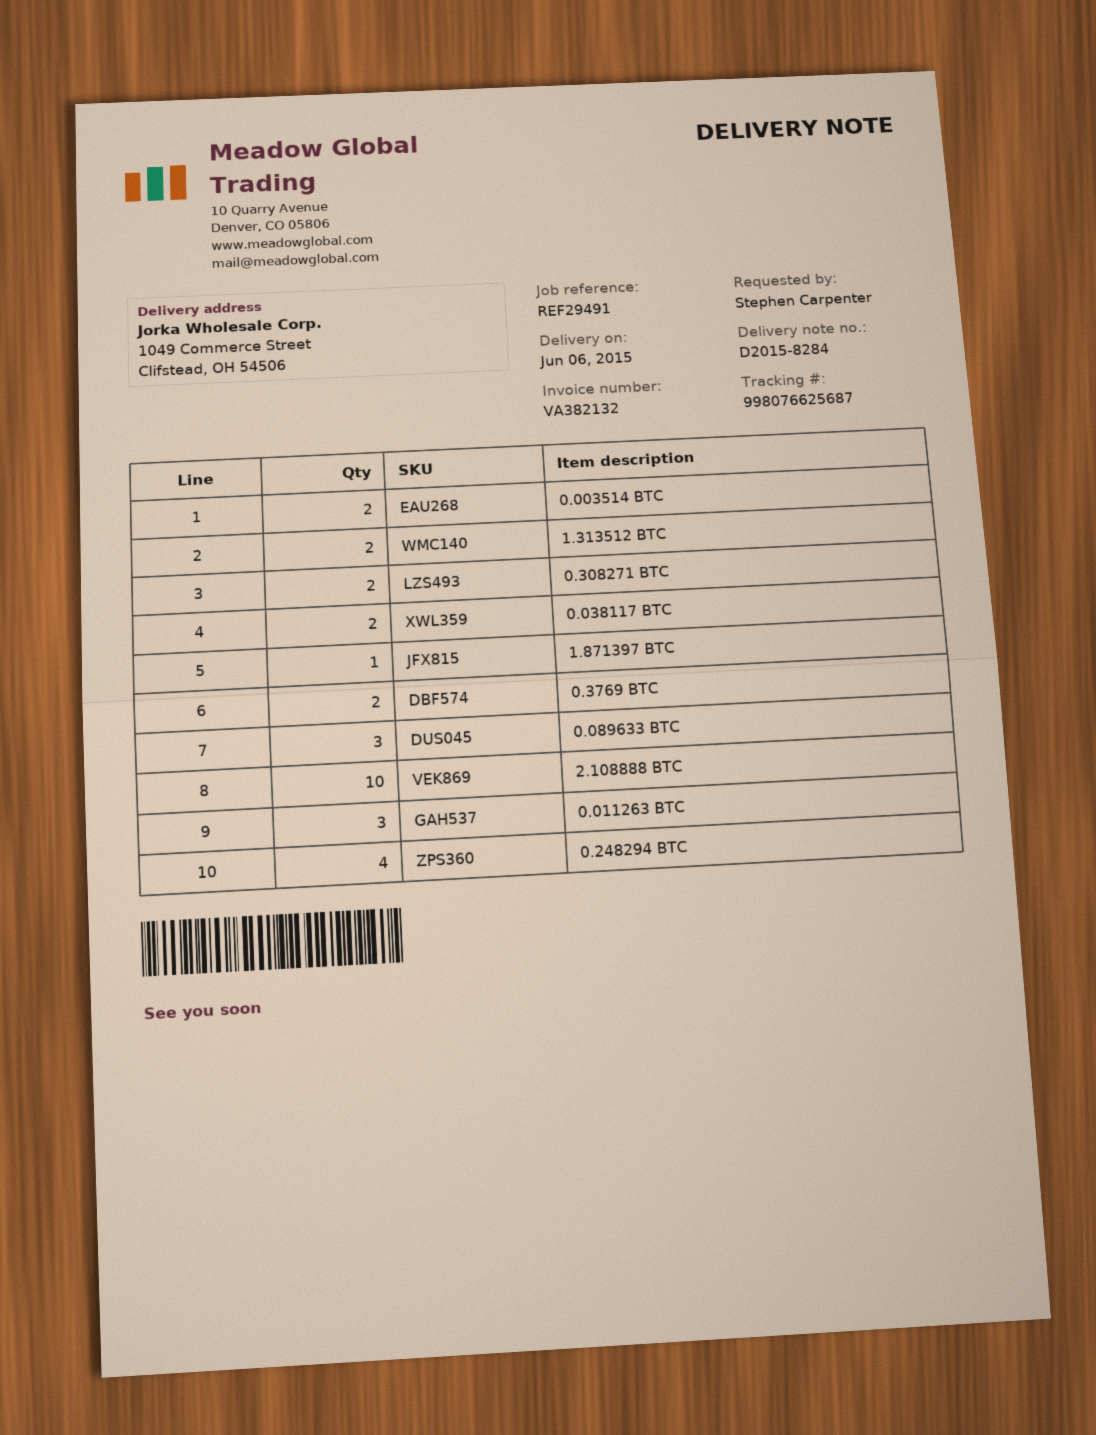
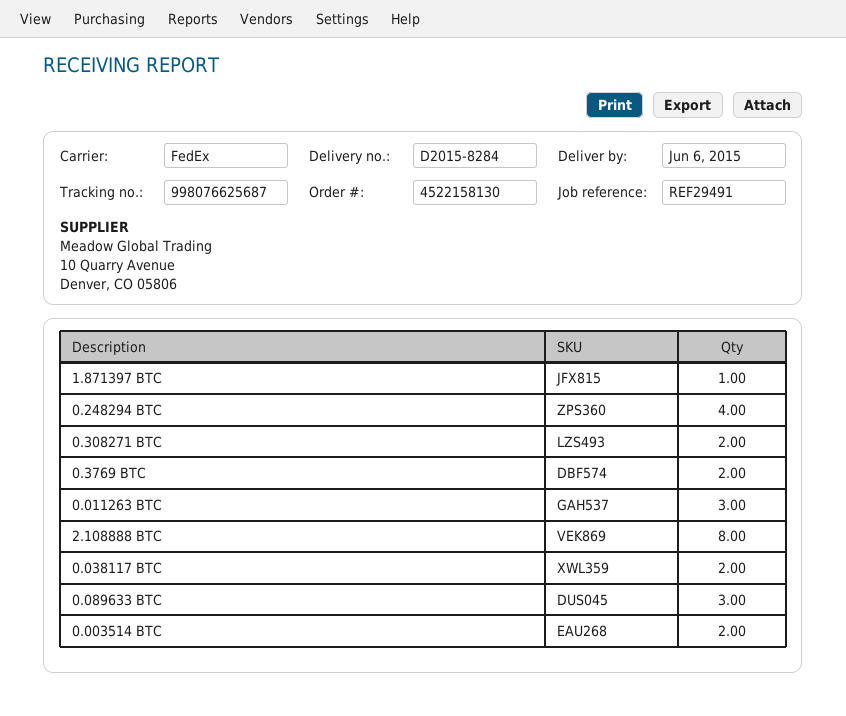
1.313512 BTC: 2 -> none
2.108888 BTC: 10 -> 8

